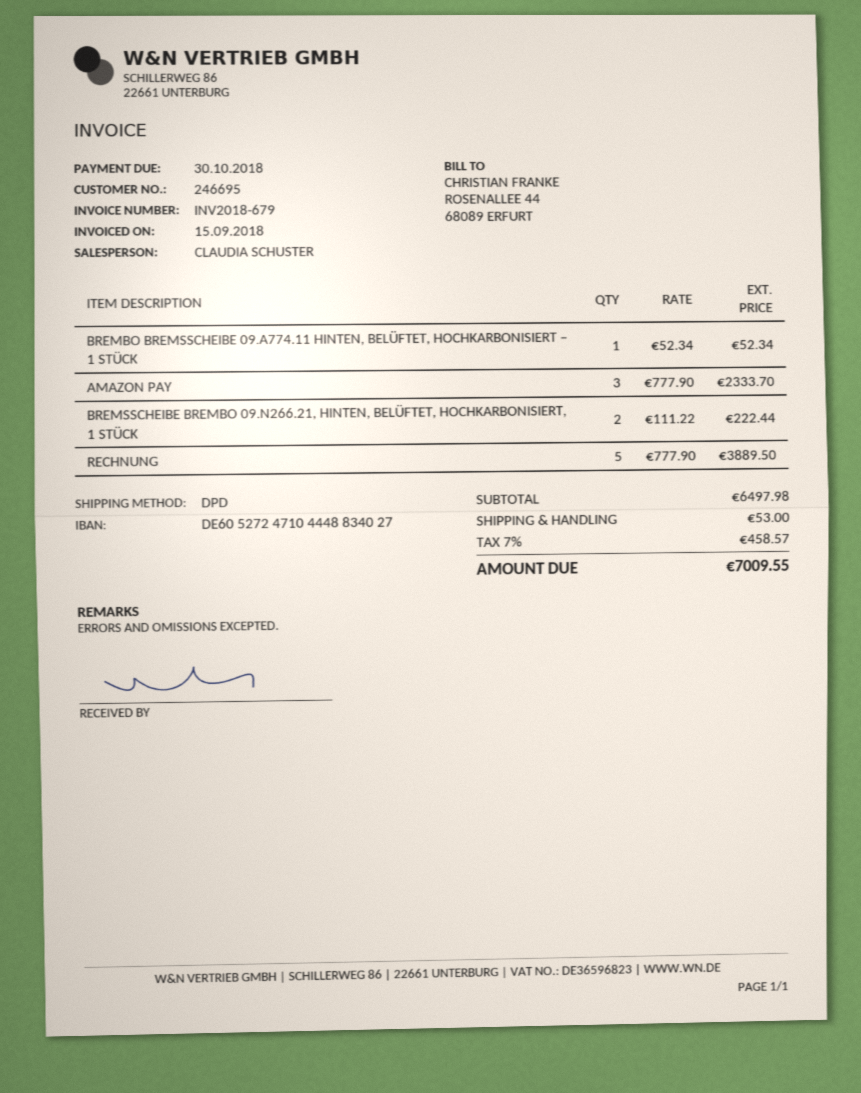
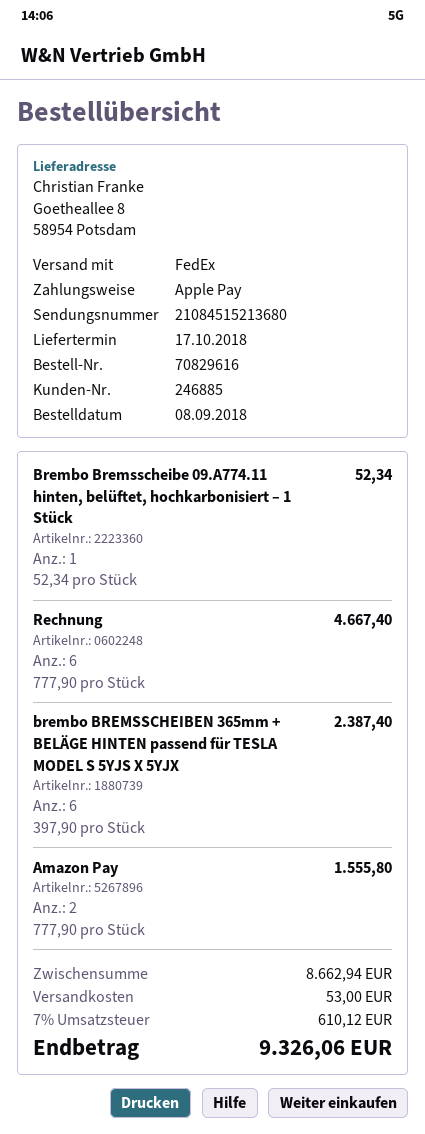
customer number: 246695 -> 246885
shipping method: DPD -> FedEx
AMAZON PAY: 3 x 777.90 = 2333.70 -> 2 x 777.90 = 1555.80
BREMSSCHEIBE BREMBO 09.N266.21, HINTEN, BELÜFTET, HOCHKARBONISIERT, 1 STÜCK: 2 x 111.22 = 222.44 -> none
RECHNUNG: 5 x 777.90 = 3889.50 -> 6 x 777.90 = 4667.40
brembo BREMSSCHEIBEN 365mm + BELÄGE HINTEN passend für TESLA MODEL S 5YJS X 5YJX: none -> 6 x 397.90 = 2387.40
subtotal: 6497.98 -> 8662.94
tax: 7% = 458.57 -> 7% = 610.12
total: 7009.55 -> 9326.06

